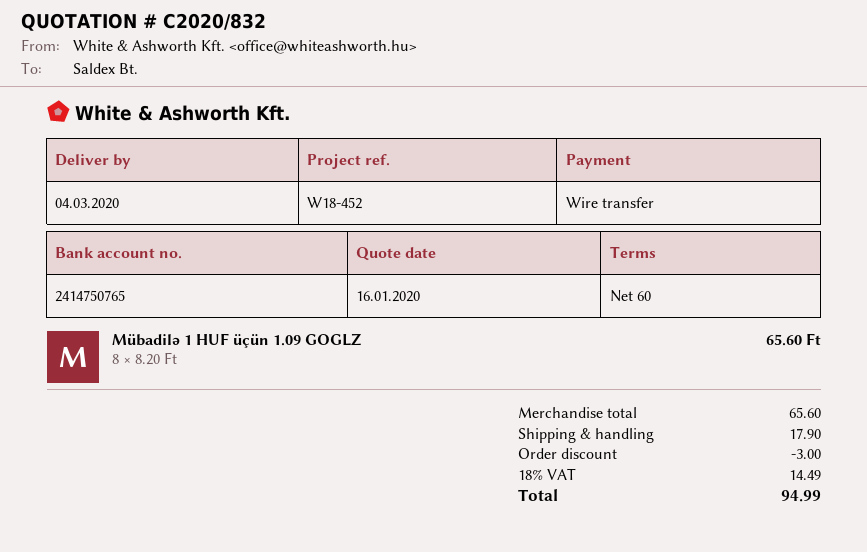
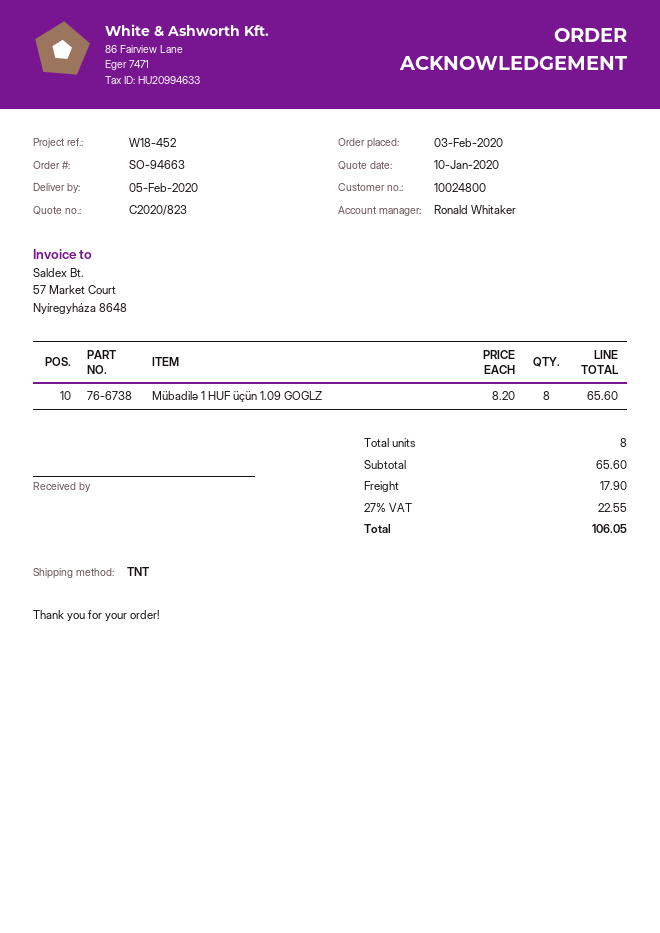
quote number: C2020/832 -> C2020/823
quote date: 2020-01-16 -> 2020-01-10
delivery date: 2020-03-04 -> 2020-02-05
discount: 3.00 -> none
tax: 18% = 14.49 -> 27% = 22.55
total: 94.99 -> 106.05

